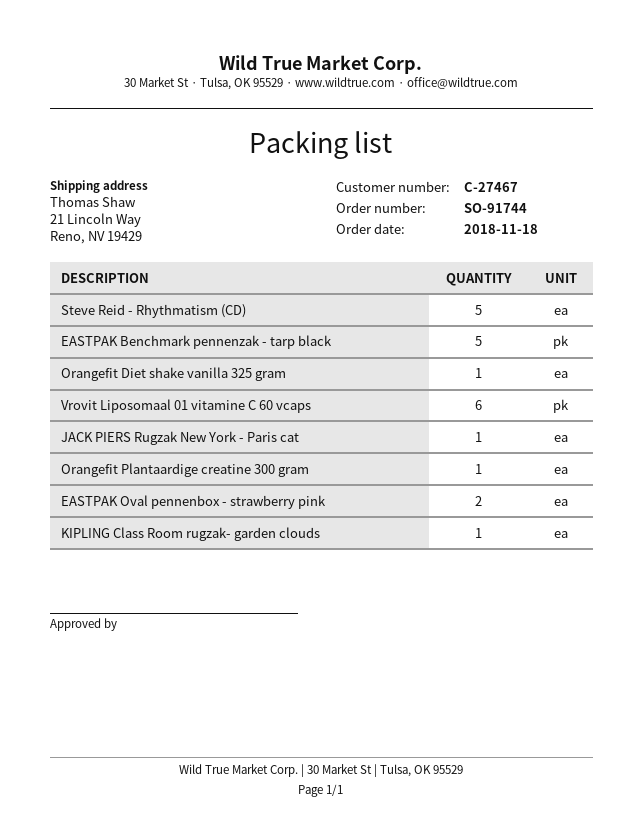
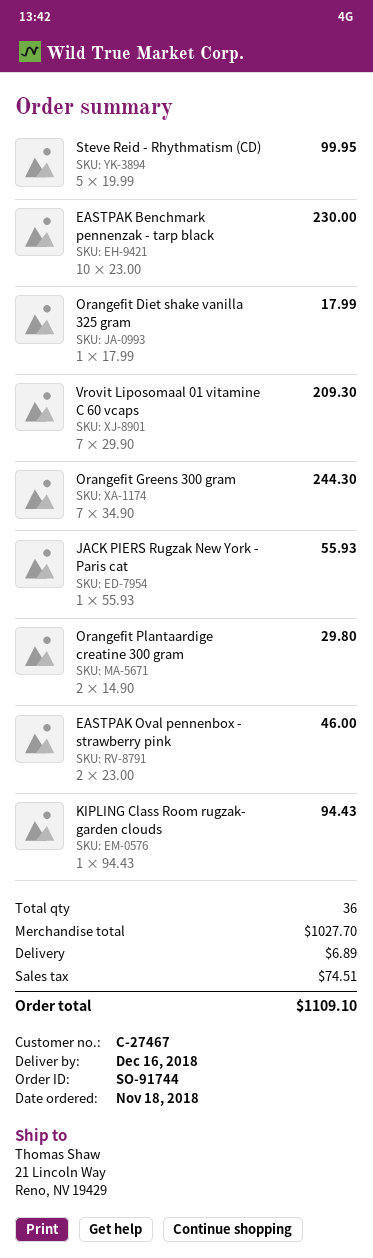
EASTPAK Benchmark pennenzak - tarp black: 5 -> 10
Vrovit Liposomaal 01 vitamine C 60 vcaps: 6 -> 7
Orangefit Plantaardige creatine 300 gram: 1 -> 2
Orangefit Greens 300 gram: none -> 7

